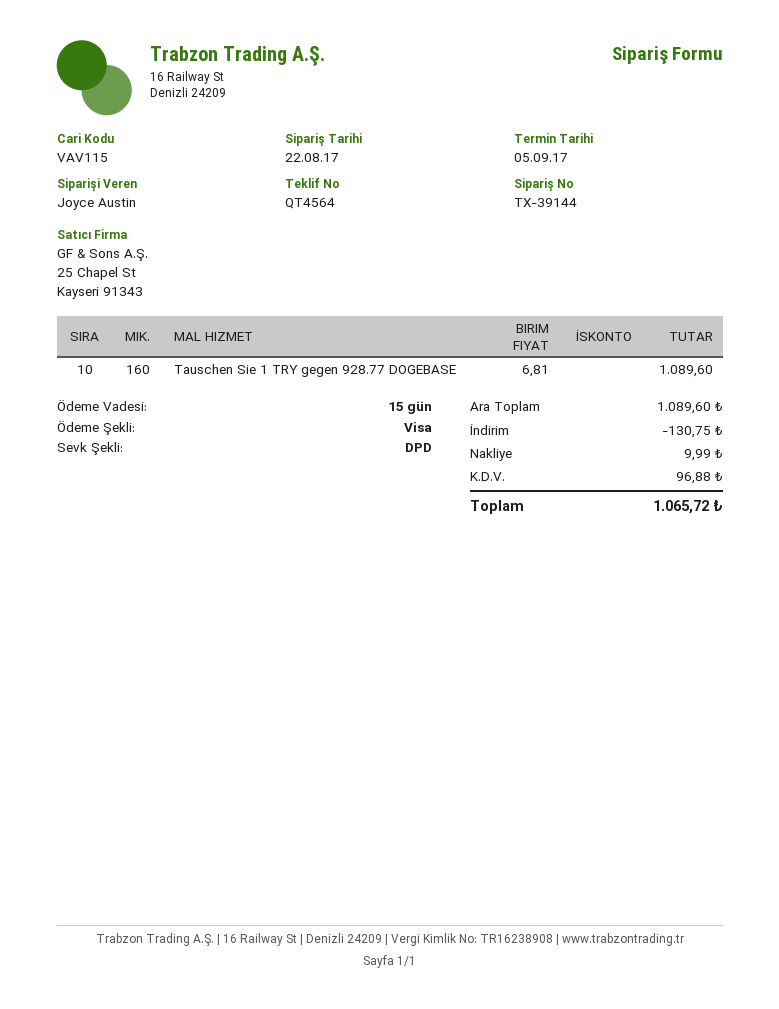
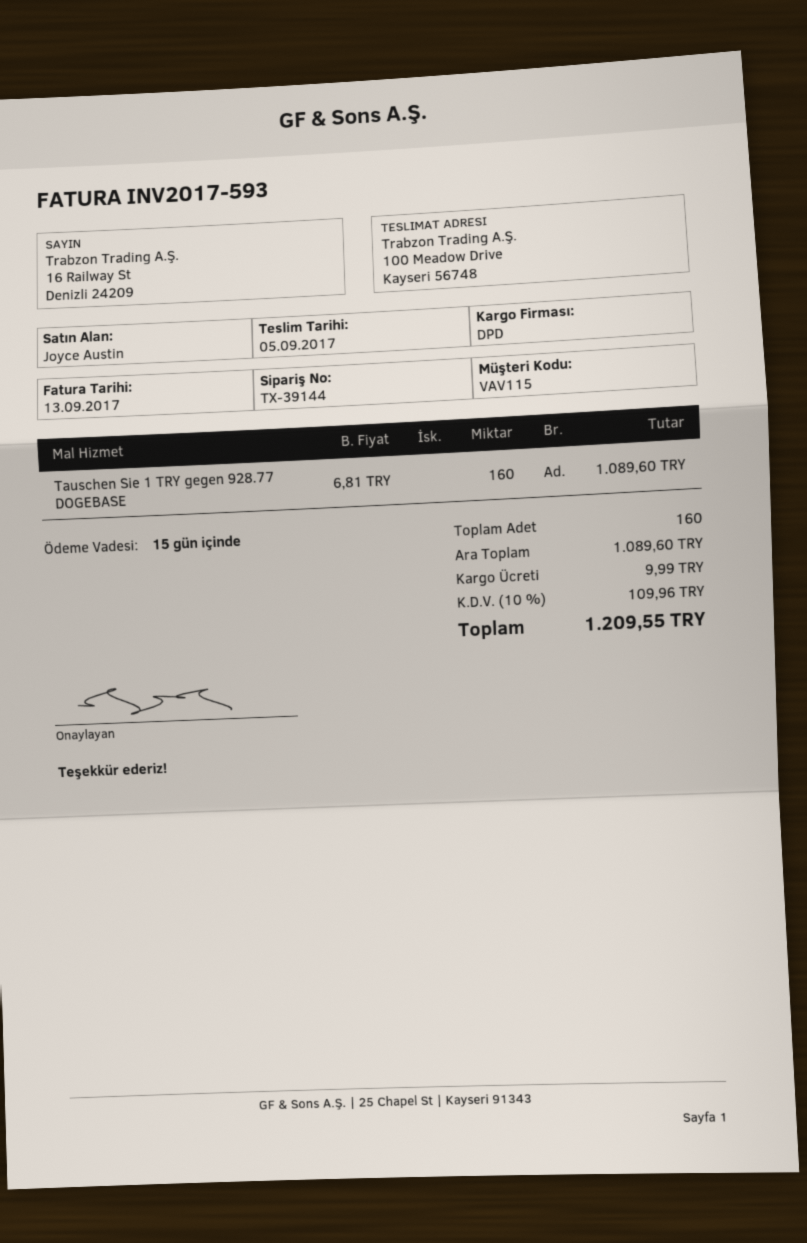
discount: 130.75 -> none
tax: 96.88 -> 109.96
total: 1065.72 -> 1209.55

